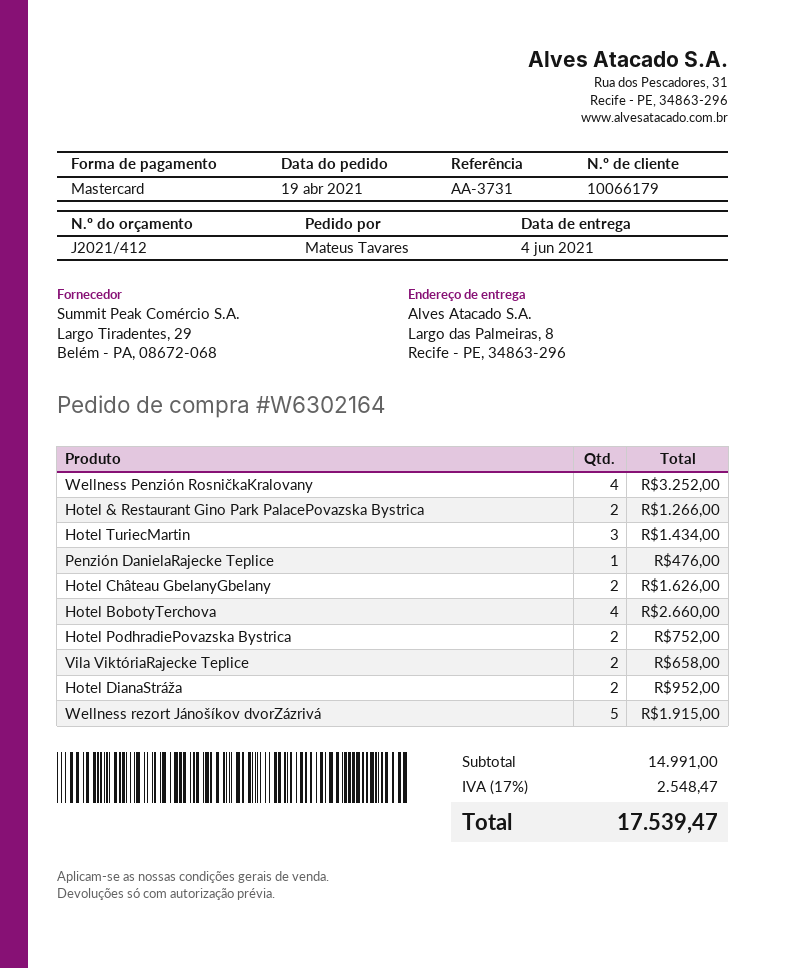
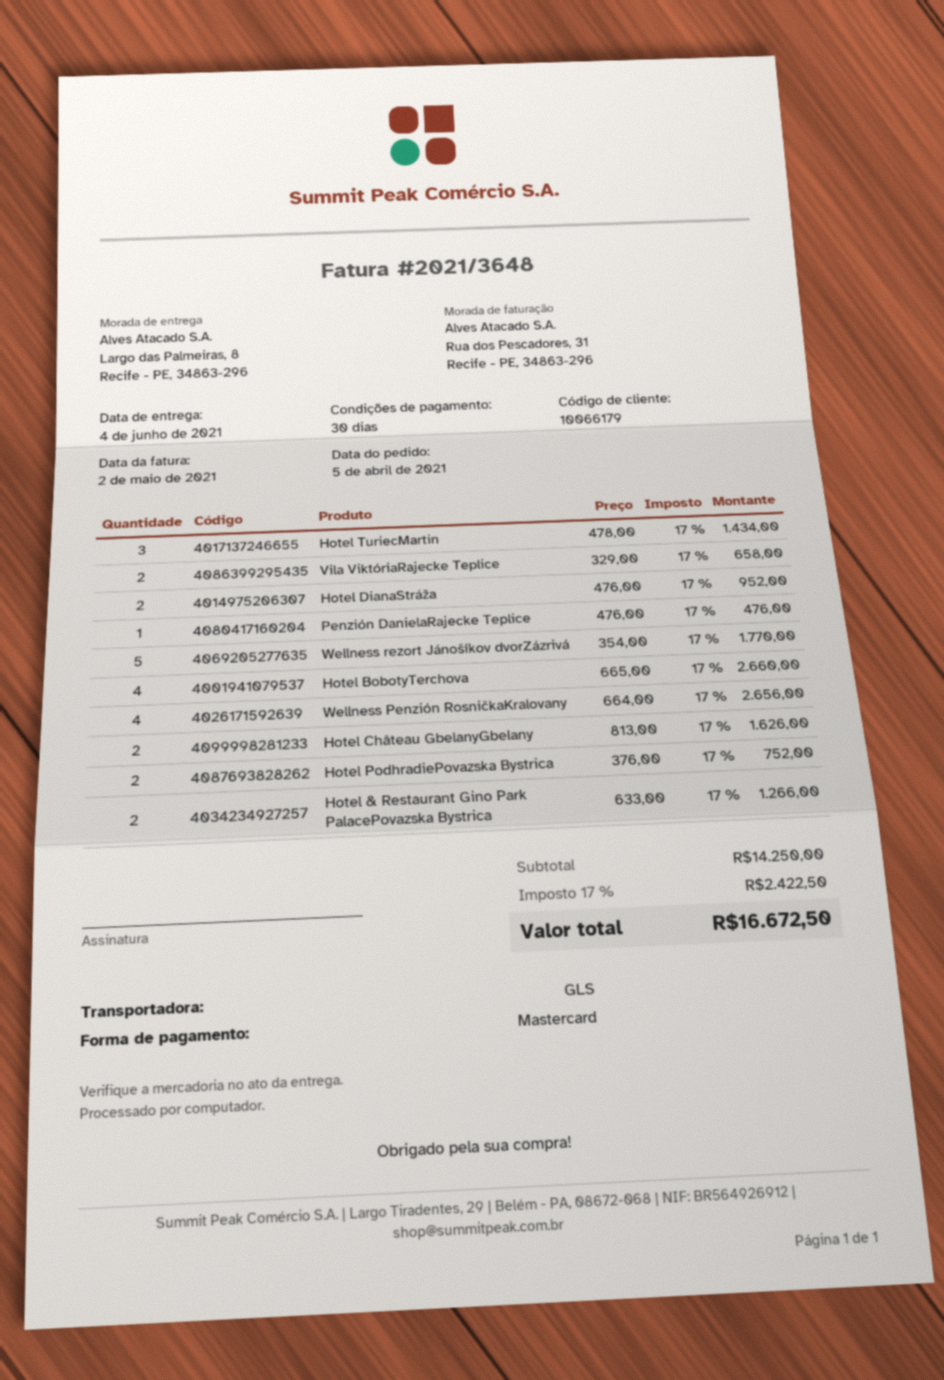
order date: 2021-04-19 -> 2021-04-05
Wellness Penzión RosničkaKralovany: 4 for 3252.00 -> 4 for 2656.00
Wellness rezort Jánošíkov dvorZázrivá: 5 for 1915.00 -> 5 for 1770.00
subtotal: 14991.00 -> 14250.00
tax: 17% = 2548.47 -> 17% = 2422.50
total: 17539.47 -> 16672.50

